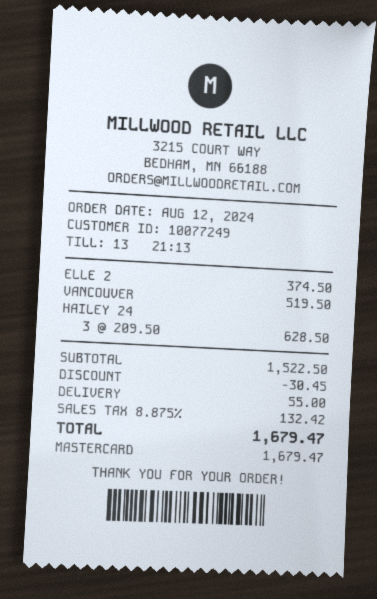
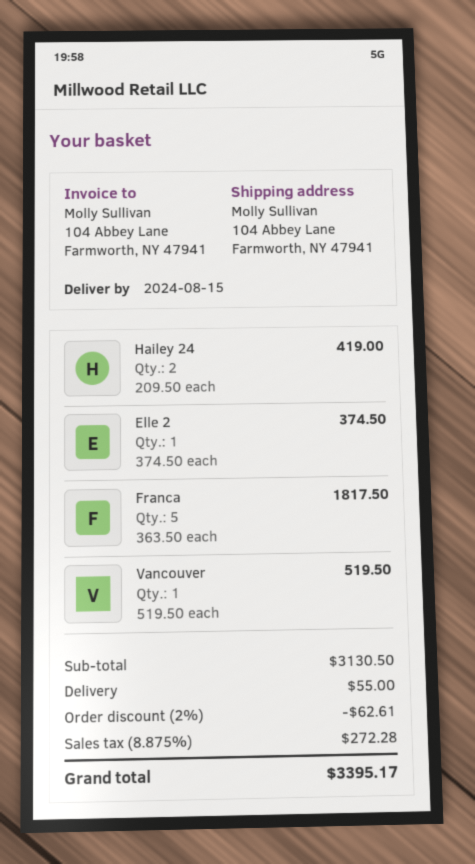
HAILEY 24: 3 x 209.50 = 628.50 -> 2 x 209.50 = 419.00
Franca: none -> 5 x 363.50 = 1817.50
subtotal: 1522.50 -> 3130.50
discount: 30.45 -> 62.61
tax: 8.875% = 132.42 -> 8.875% = 272.28
total: 1679.47 -> 3395.17

